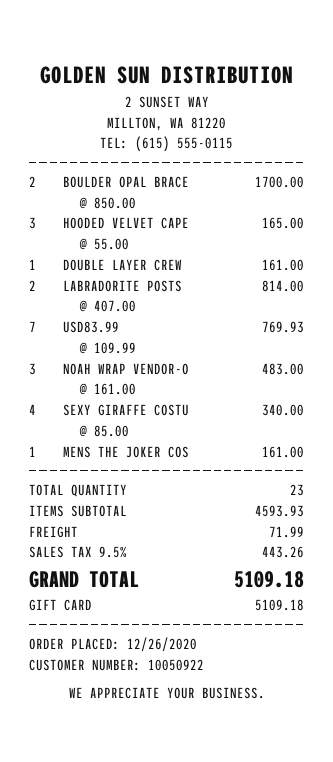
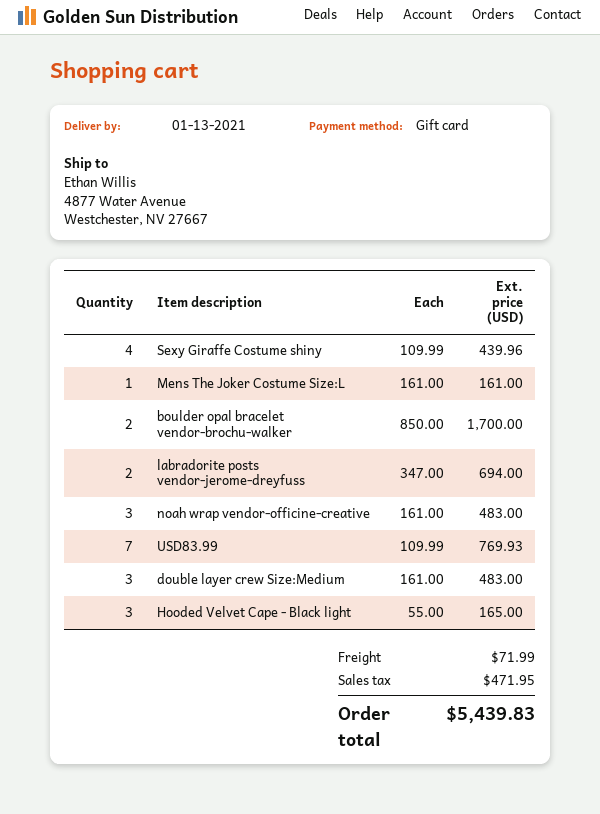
DOUBLE LAYER CREW: 1 x 161.00 = 161.00 -> 3 x 161.00 = 483.00
LABRADORITE POSTS: 2 x 407.00 = 814.00 -> 2 x 347.00 = 694.00
SEXY GIRAFFE COSTU: 4 x 85.00 = 340.00 -> 4 x 109.99 = 439.96
tax: 443.26 -> 471.95
total: 5109.18 -> 5439.83

